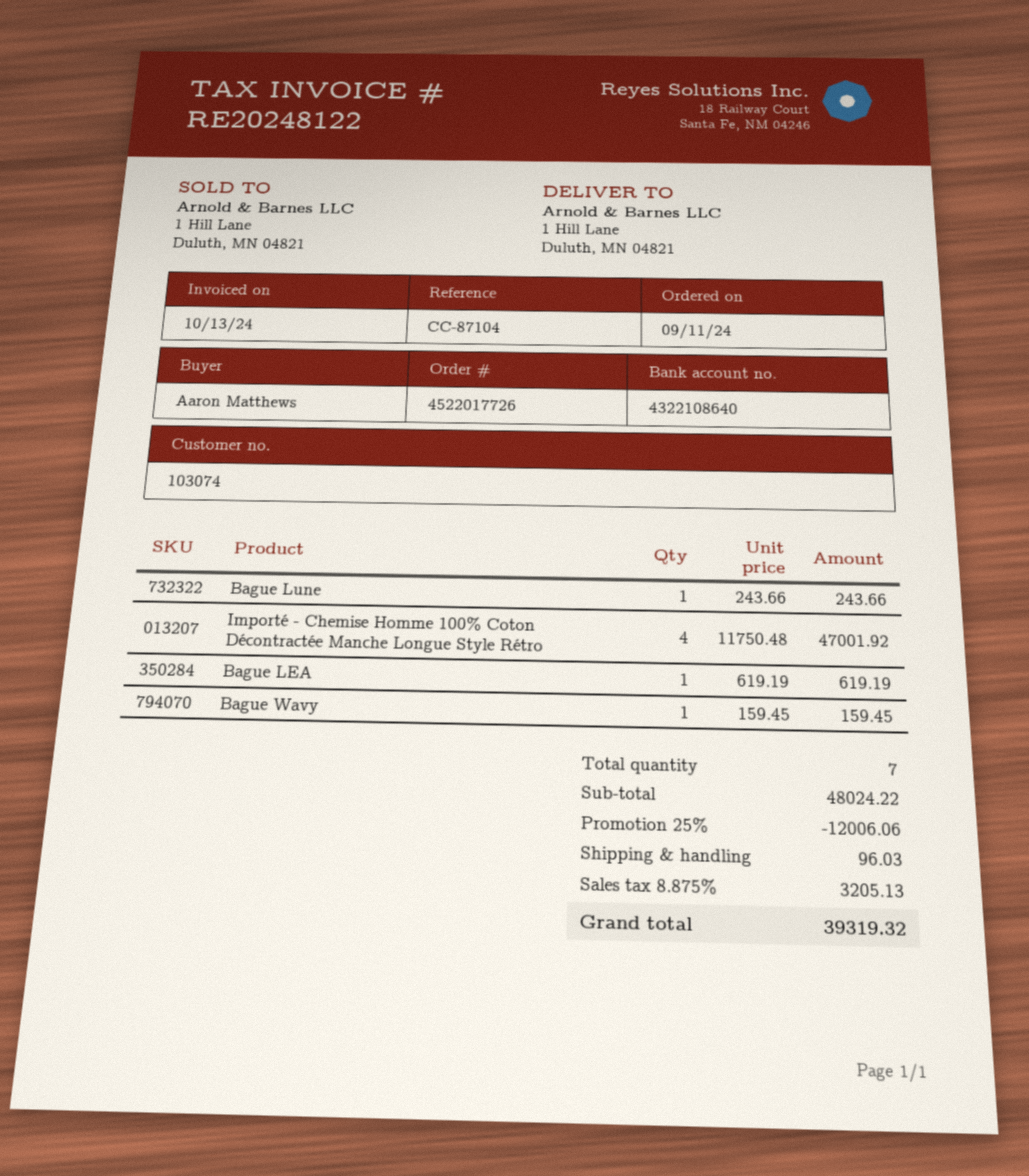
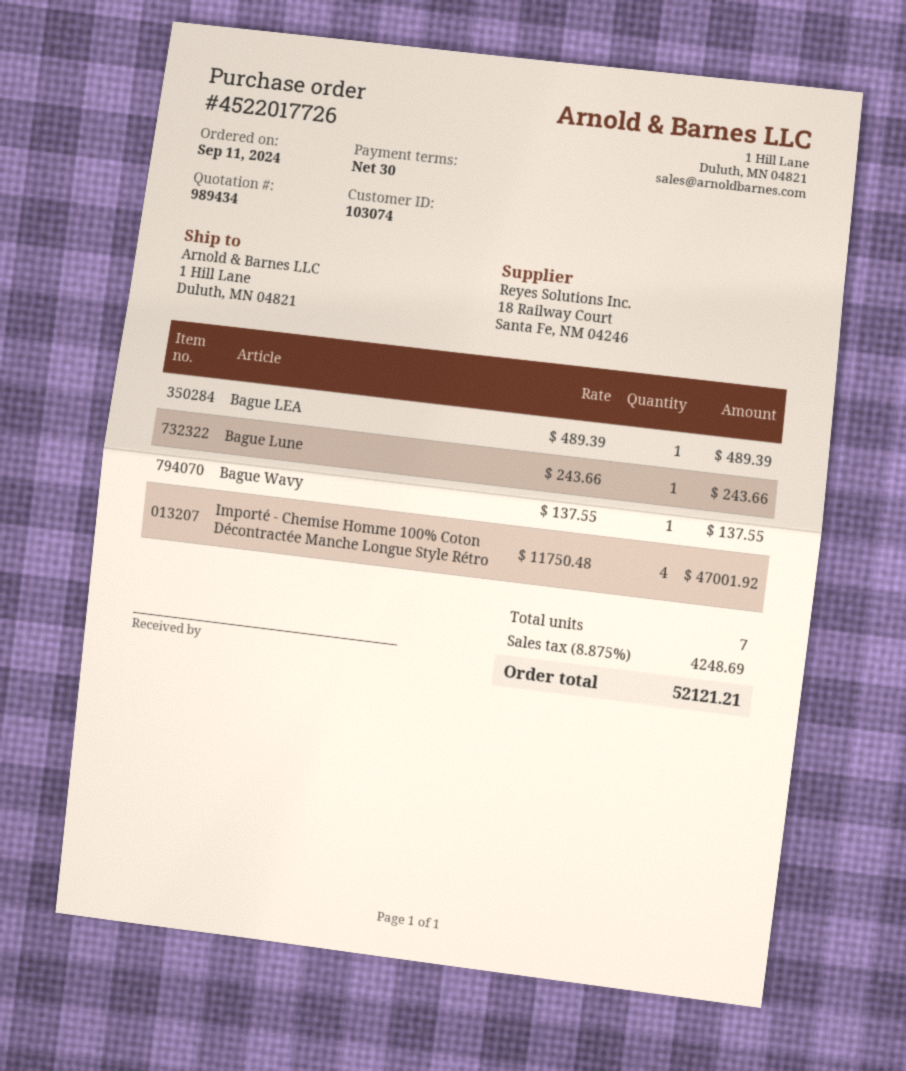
Bague LEA: 1 x 619.19 = 619.19 -> 1 x 489.39 = 489.39
Bague Wavy: 1 x 159.45 = 159.45 -> 1 x 137.55 = 137.55
discount: 25% = 12006.06 -> none
shipping: 96.03 -> none
tax: 8.875% = 3205.13 -> 8.875% = 4248.69
total: 39319.32 -> 52121.21

